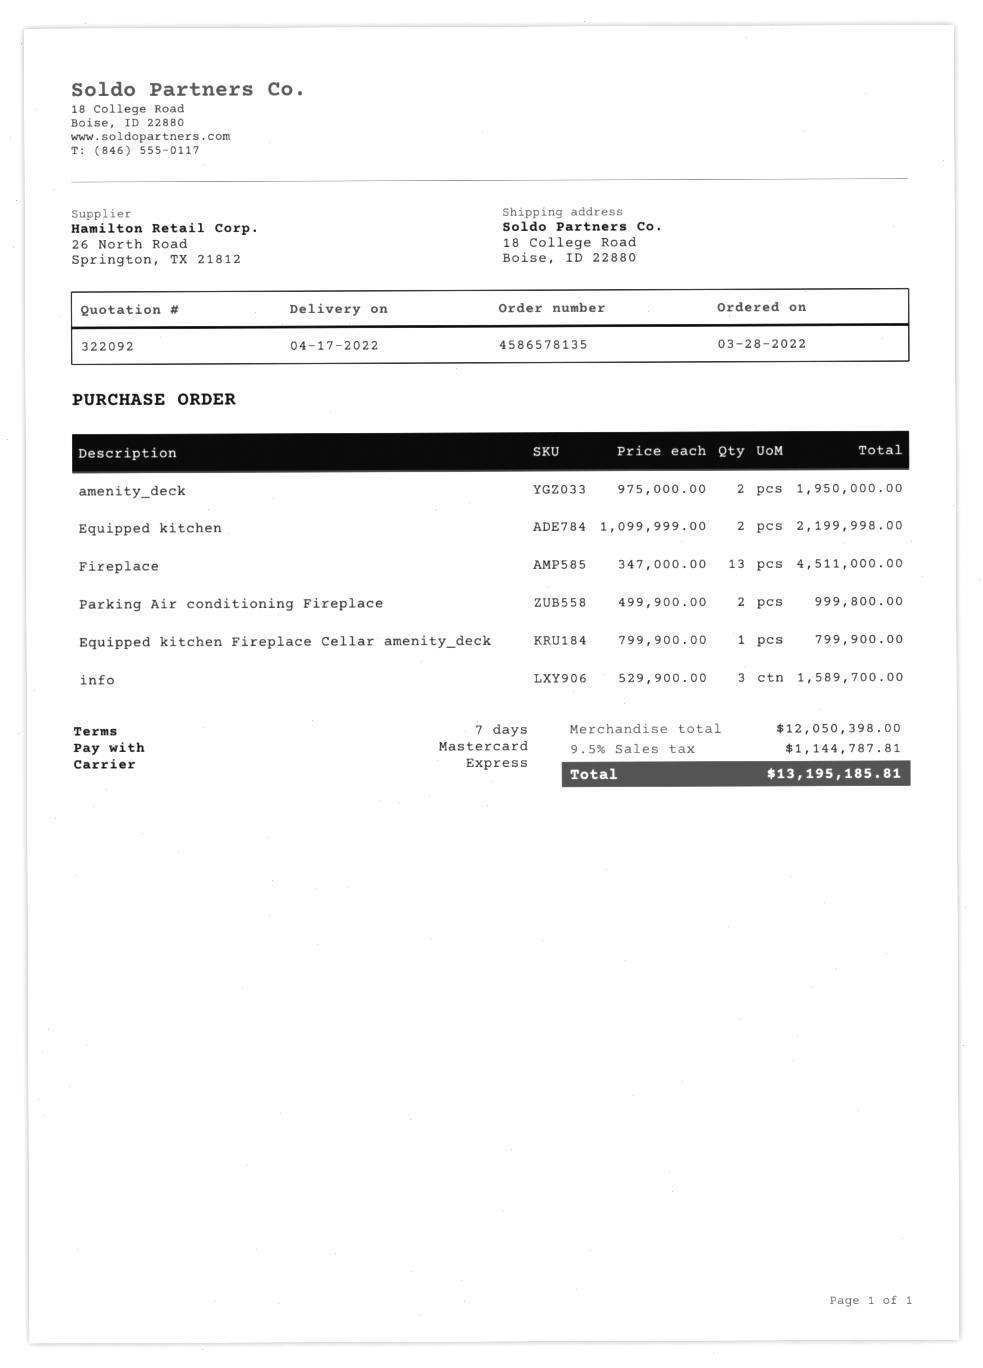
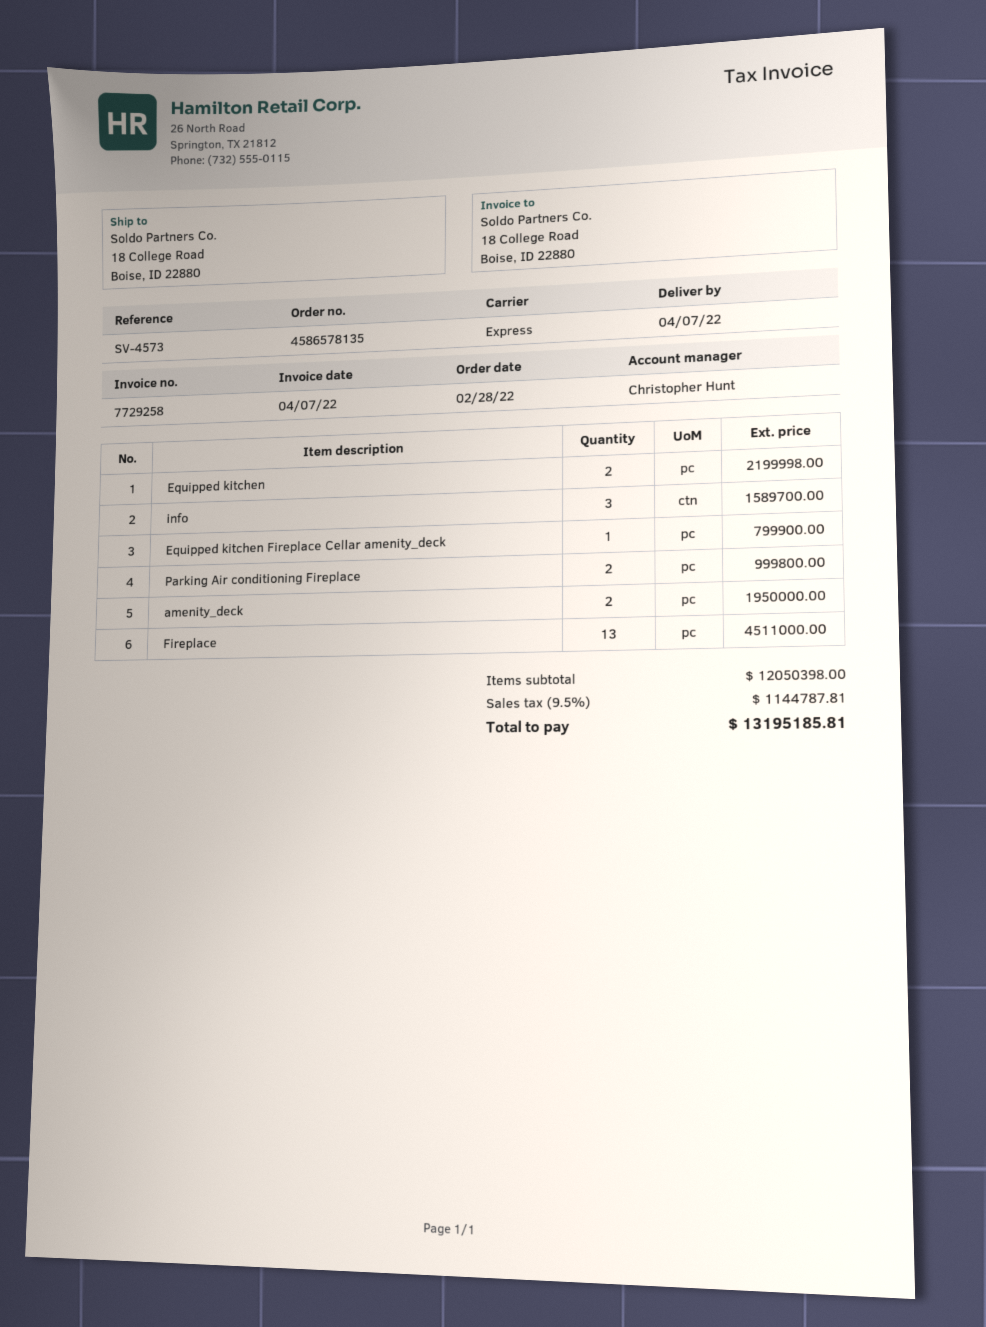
order date: 2022-03-28 -> 2022-02-28
delivery date: 2022-04-17 -> 2022-04-07

